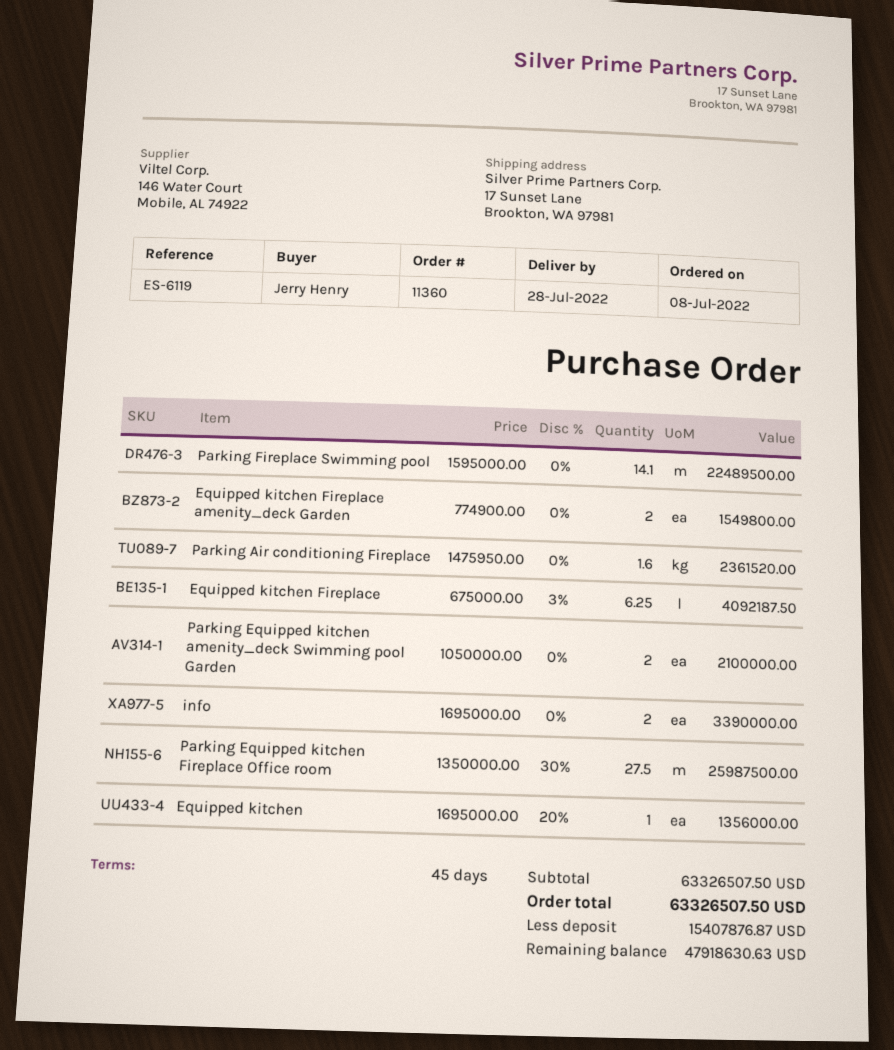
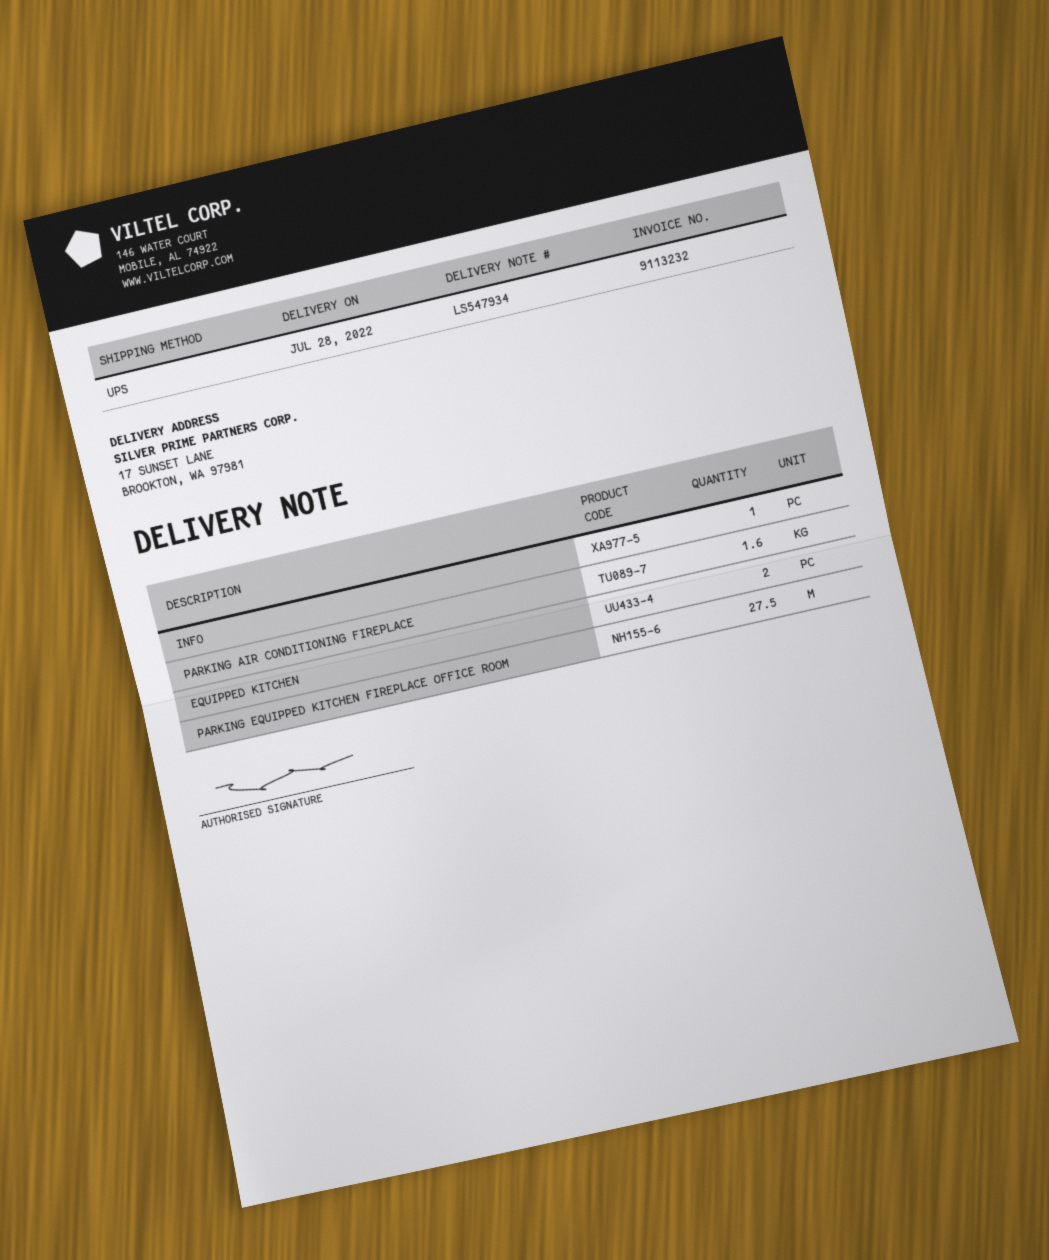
Parking Fireplace Swimming pool: 14.1 -> none
Equipped kitchen Fireplace amenity_deck Garden: 2 -> none
Equipped kitchen Fireplace: 6.25 -> none
Parking Equipped kitchen amenity_deck Swimming pool Garden: 2 -> none
info: 2 -> 1
Equipped kitchen: 1 -> 2

